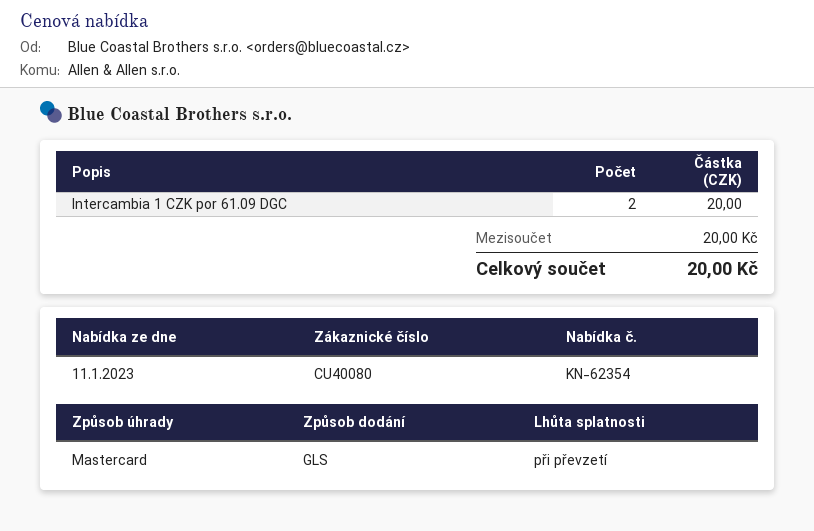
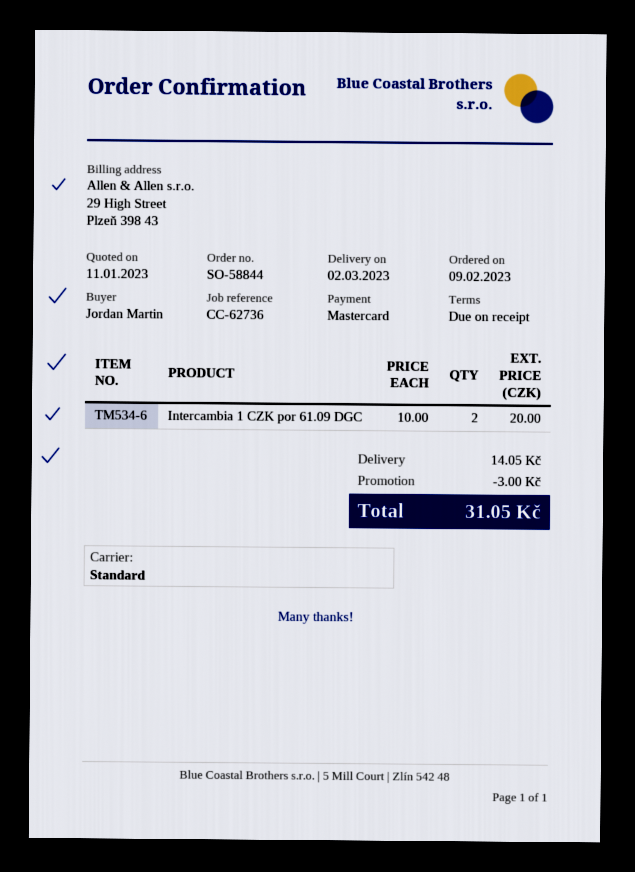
shipping method: GLS -> standard
discount: none -> 3.00
shipping: none -> 14.05
total: 20.00 -> 31.05

